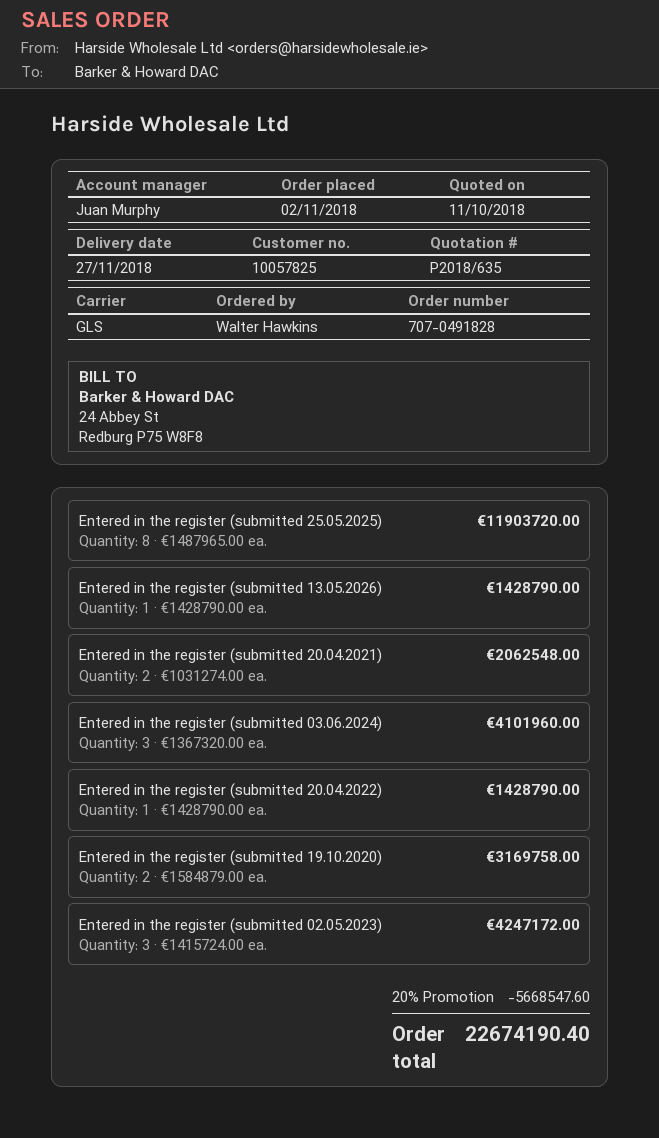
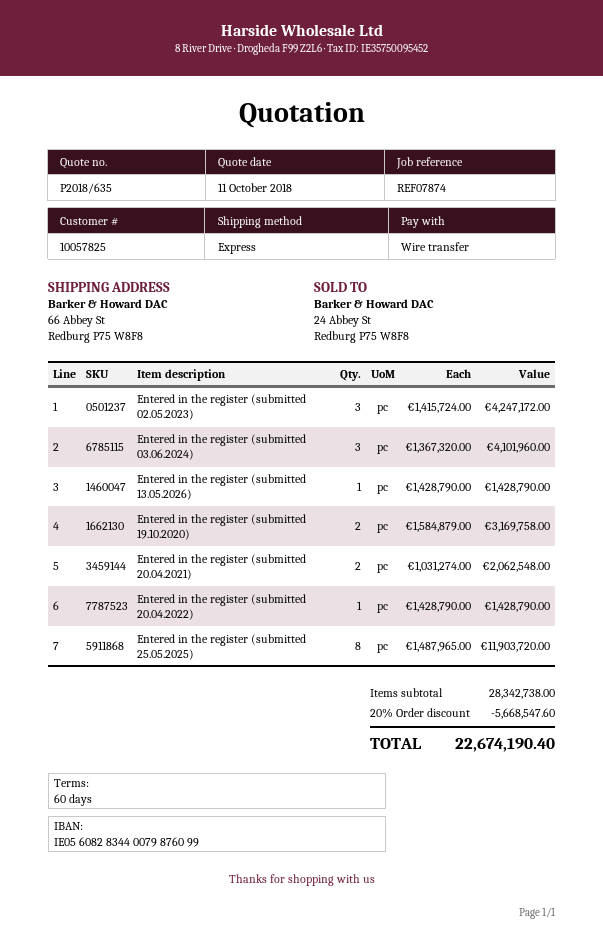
shipping method: GLS -> express

